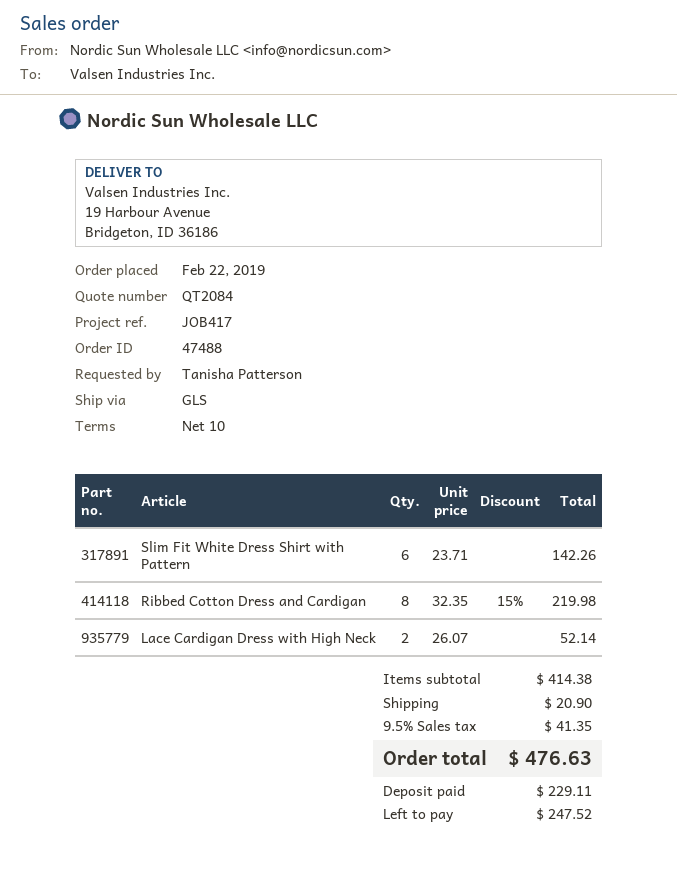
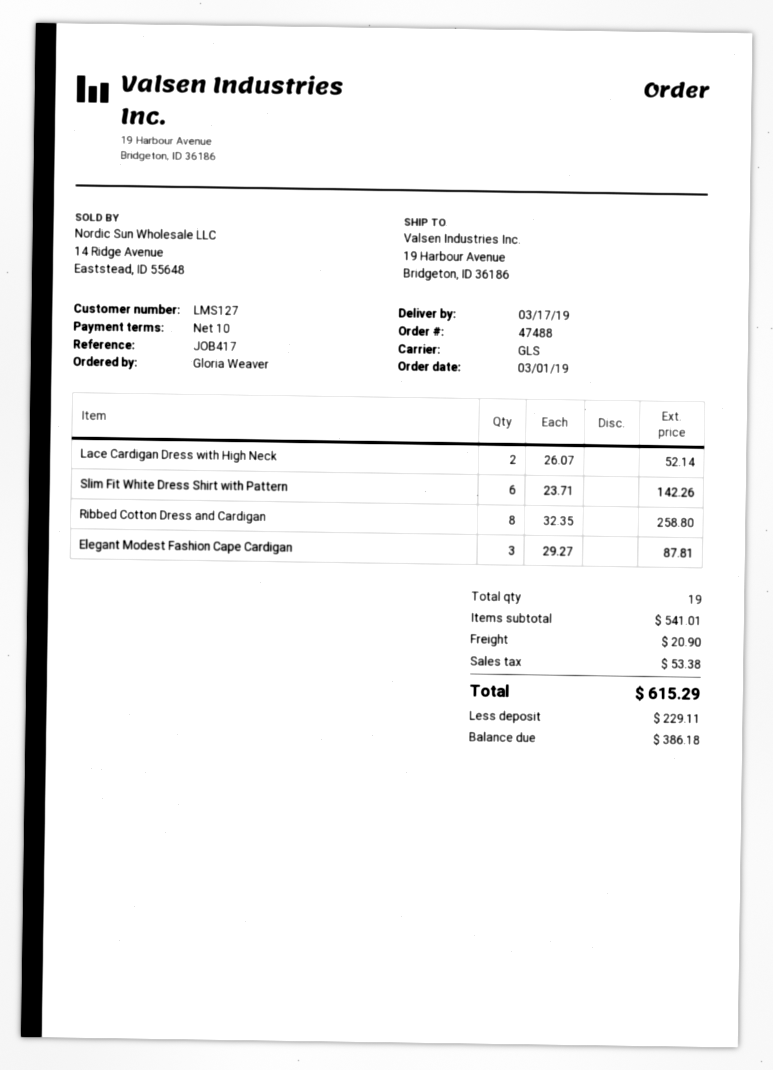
order date: 2019-02-22 -> 2019-03-01
ordered by: Tanisha Patterson -> Gloria Weaver
Ribbed Cotton Dress and Cardigan: 8 x 32.35 - 15% = 219.98 -> 8 x 32.35 = 258.80
Elegant Modest Fashion Cape Cardigan: none -> 3 x 29.27 = 87.81
subtotal: 414.38 -> 541.01
tax: 41.35 -> 53.38
total: 476.63 -> 615.29
balance: 247.52 -> 386.18

